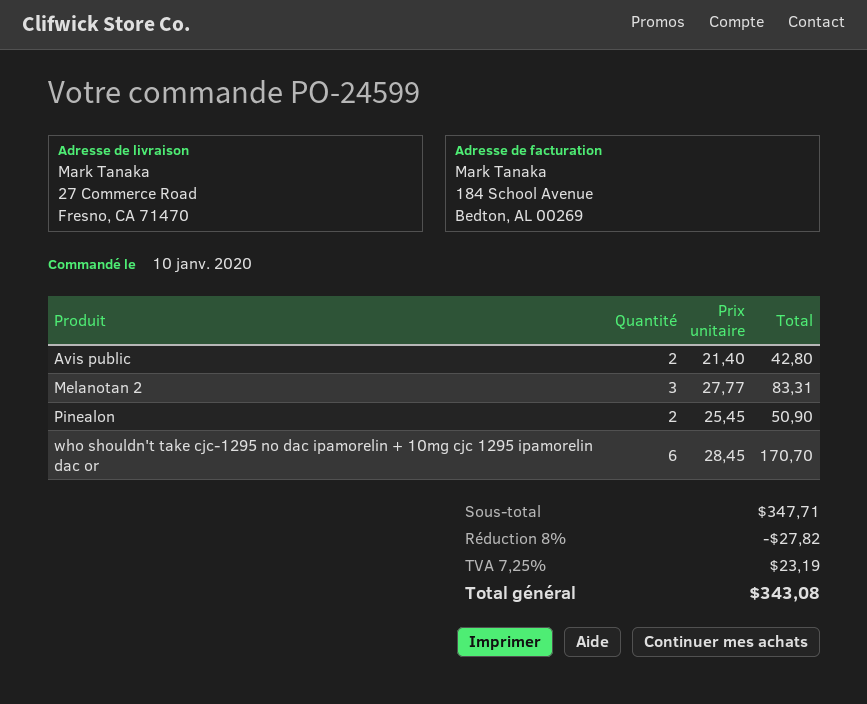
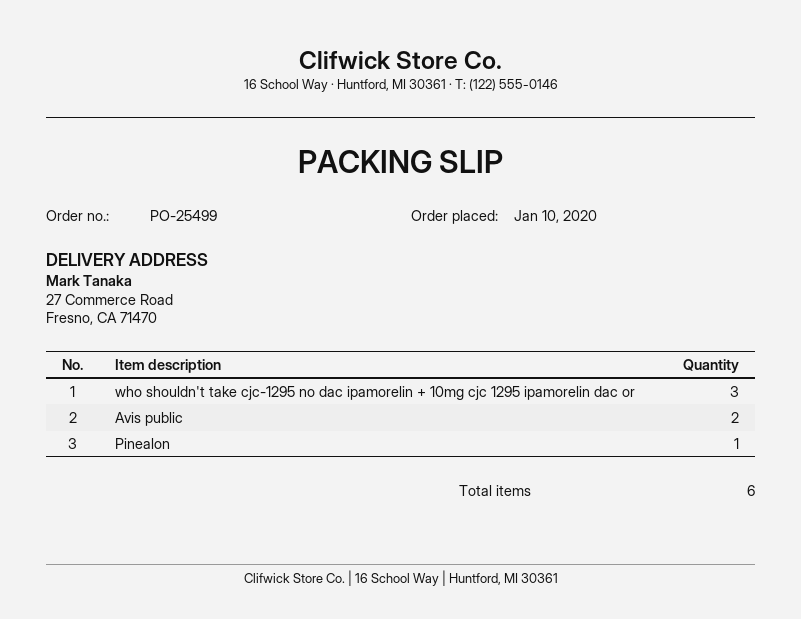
order number: PO-24599 -> PO-25499
Melanotan 2: 3 -> none
Pinealon: 2 -> 1
who shouldn't take cjc-1295 no dac ipamorelin + 10mg cjc 1295 ipamorelin dac or: 6 -> 3

